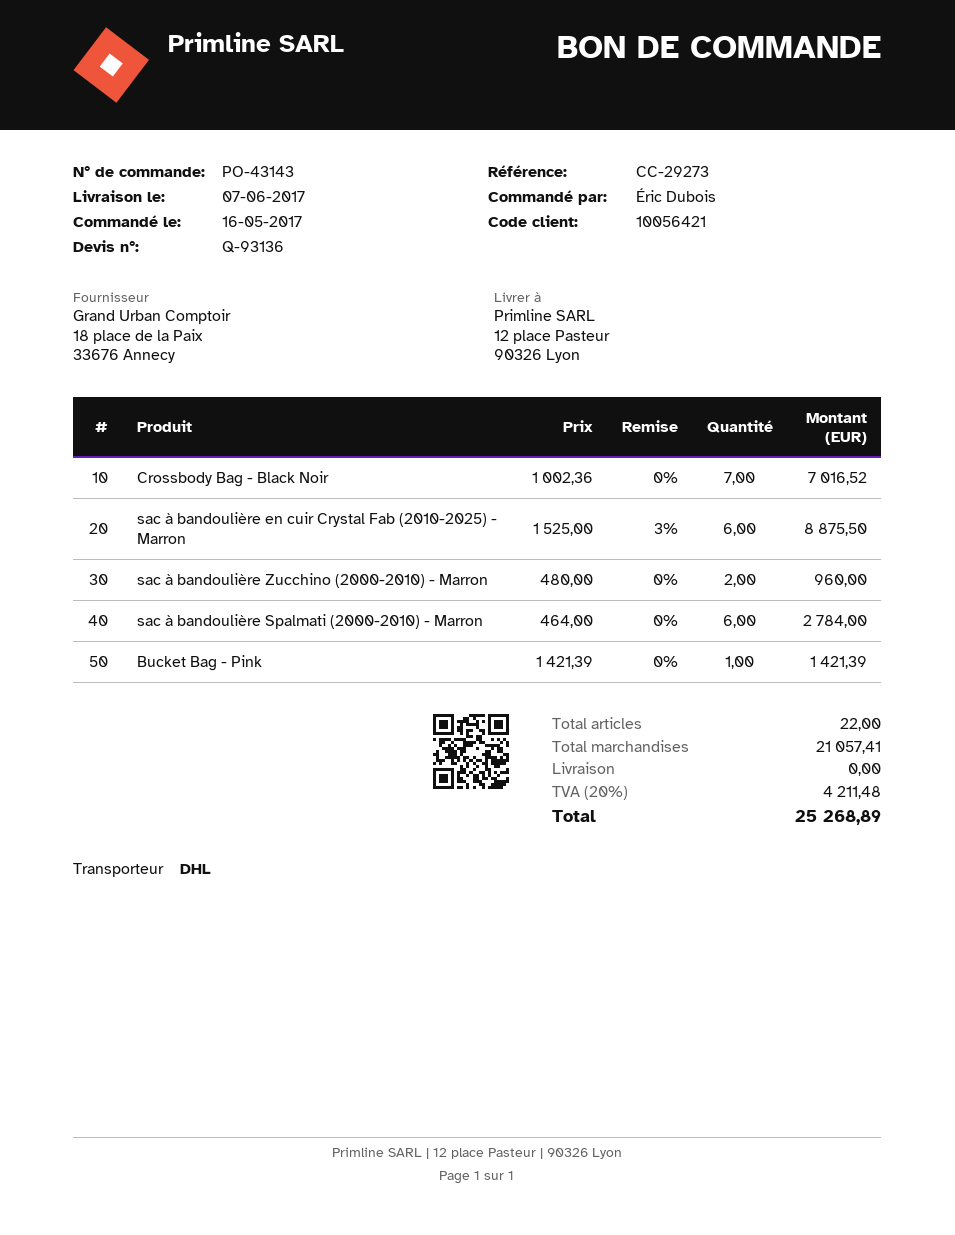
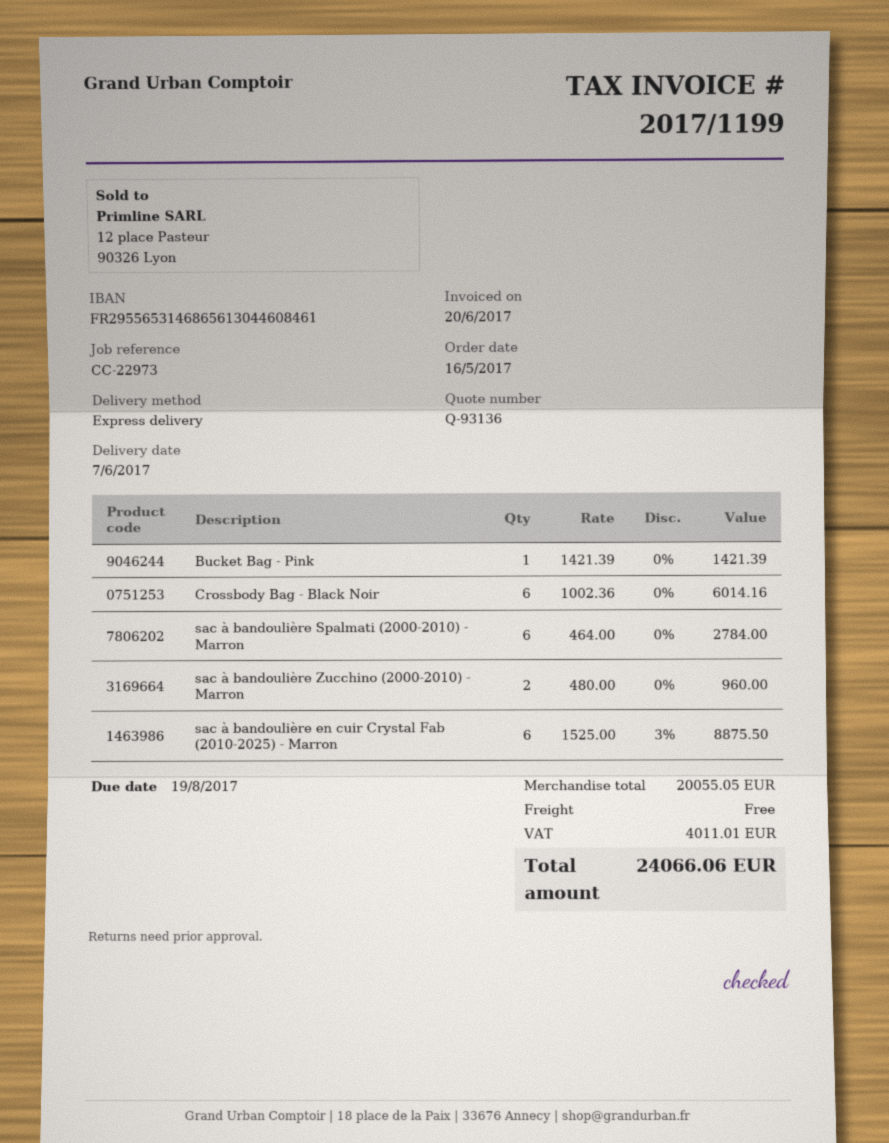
reference: CC-29273 -> CC-22973
shipping method: DHL -> express
Crossbody Bag - Black Noir: 7 x 1002.36 = 7016.52 -> 6 x 1002.36 = 6014.16
subtotal: 21057.41 -> 20055.05
tax: 4211.48 -> 4011.01
total: 25268.89 -> 24066.06

